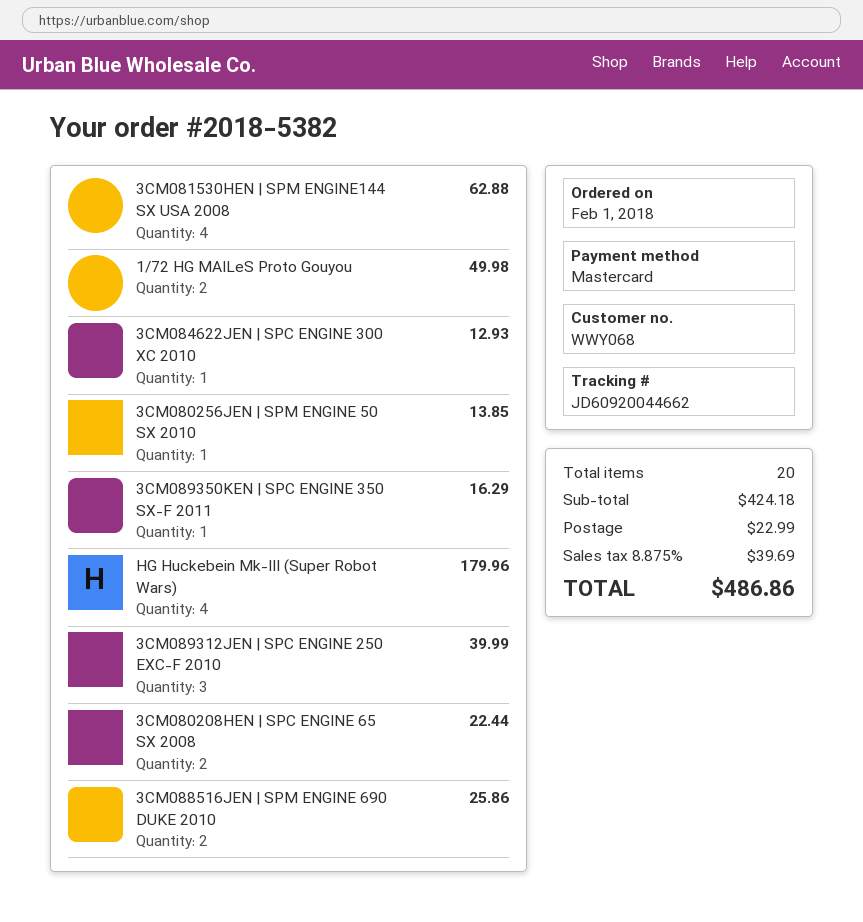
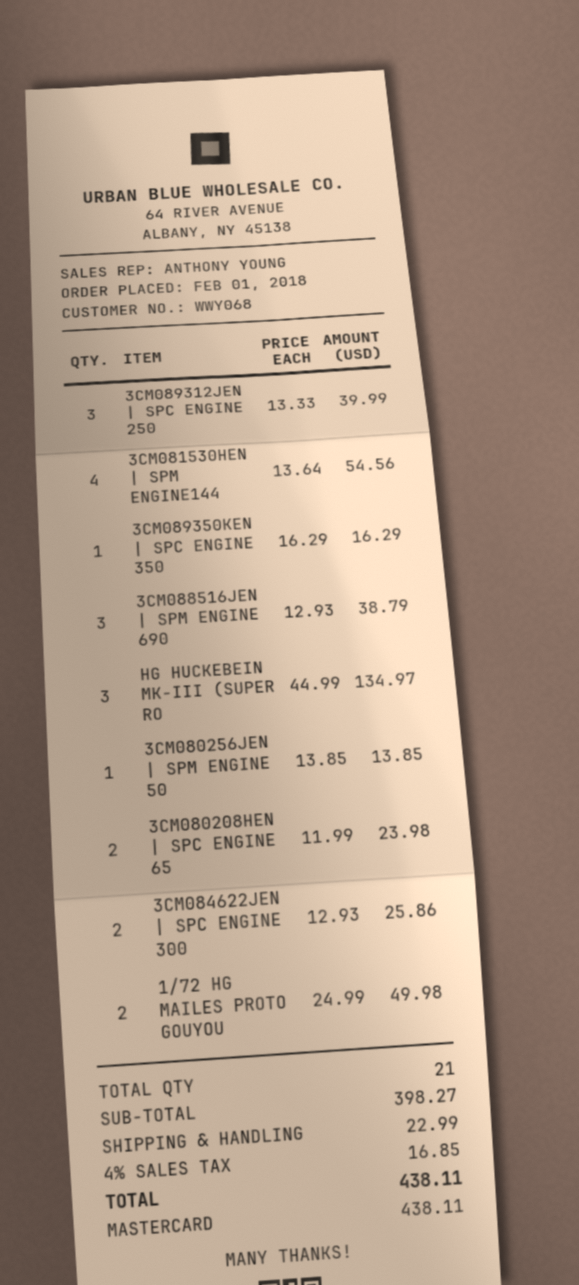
3CM081530HEN | SPM ENGINE144 SX USA 2008: 4 for 62.88 -> 4 for 54.56
3CM084622JEN | SPC ENGINE 300 XC 2010: 1 for 12.93 -> 2 for 25.86
HG Huckebein Mk-III (Super Robot Wars): 4 for 179.96 -> 3 for 134.97
3CM080208HEN | SPC ENGINE 65 SX 2008: 2 for 22.44 -> 2 for 23.98
3CM088516JEN | SPM ENGINE 690 DUKE 2010: 2 for 25.86 -> 3 for 38.79
total quantity: 20 -> 21
subtotal: 424.18 -> 398.27
tax: 8.875% = 39.69 -> 4% = 16.85
total: 486.86 -> 438.11

